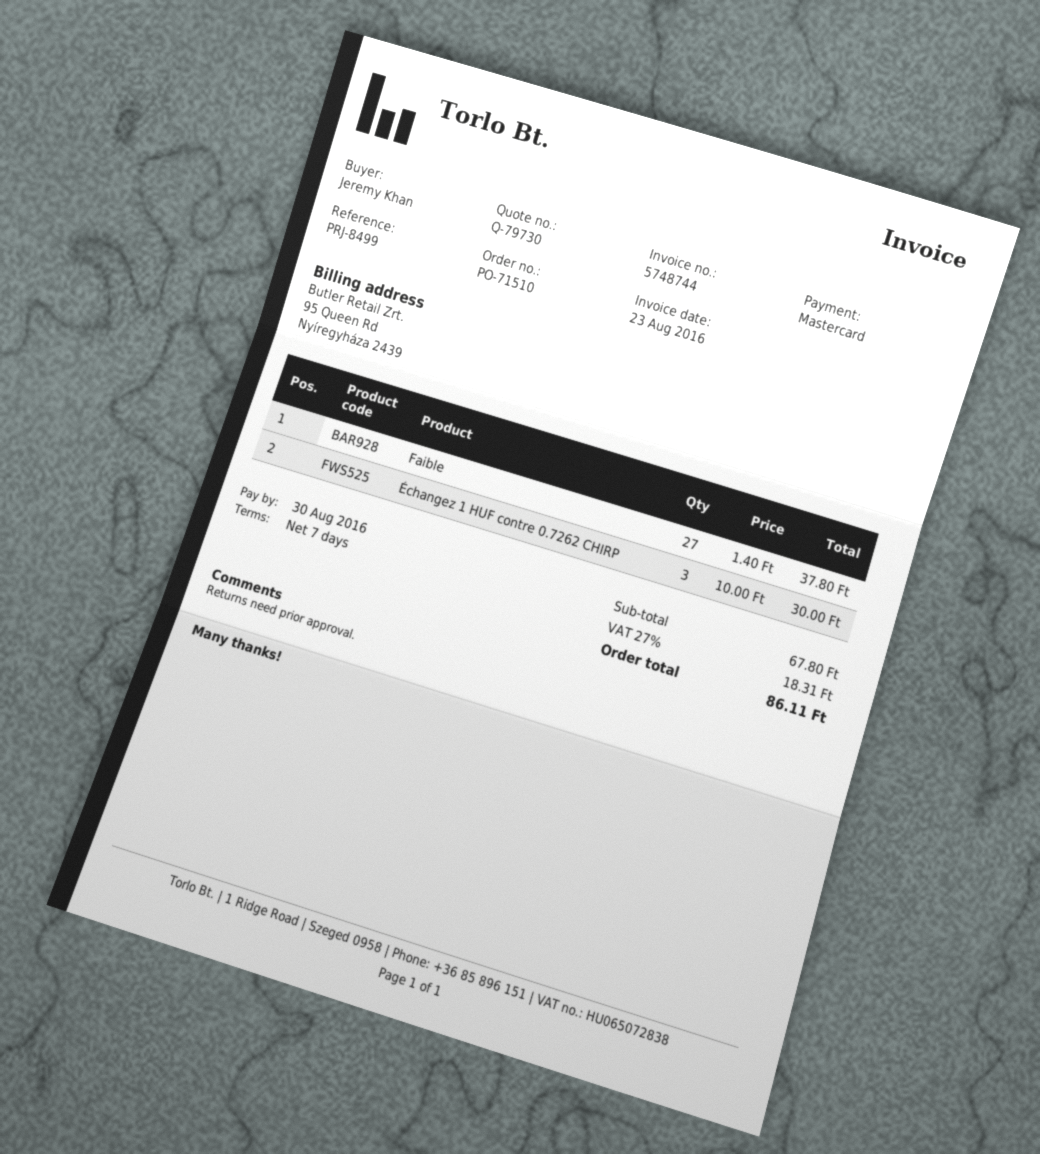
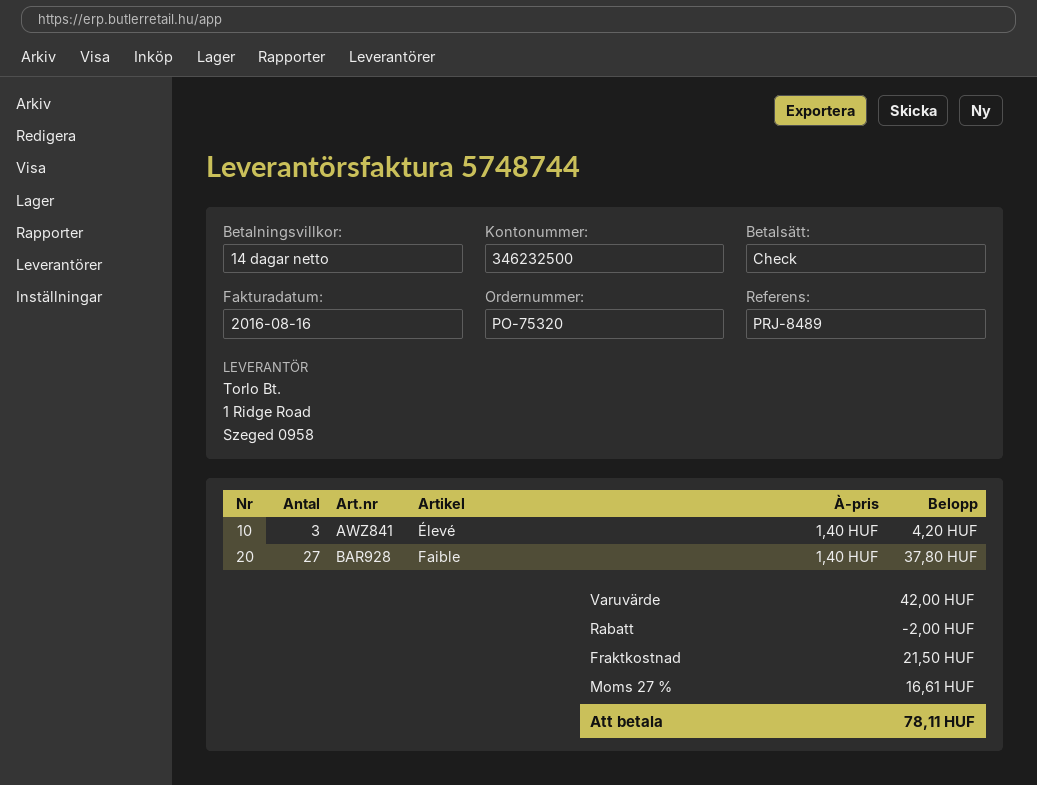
order number: PO-71510 -> PO-75320
invoice date: 2016-08-23 -> 2016-08-16
payment terms: 7 days -> 14 days
reference: PRJ-8499 -> PRJ-8489
payment method: Mastercard -> cheque
Échangez 1 HUF contre 0.7262 CHIRP: 3 x 10.00 = 30.00 -> none
Élevé: none -> 3 x 1.40 = 4.20
subtotal: 67.80 -> 42.00
discount: none -> 2.00
shipping: none -> 21.50
tax: 27% = 18.31 -> 27% = 16.61
total: 86.11 -> 78.11

